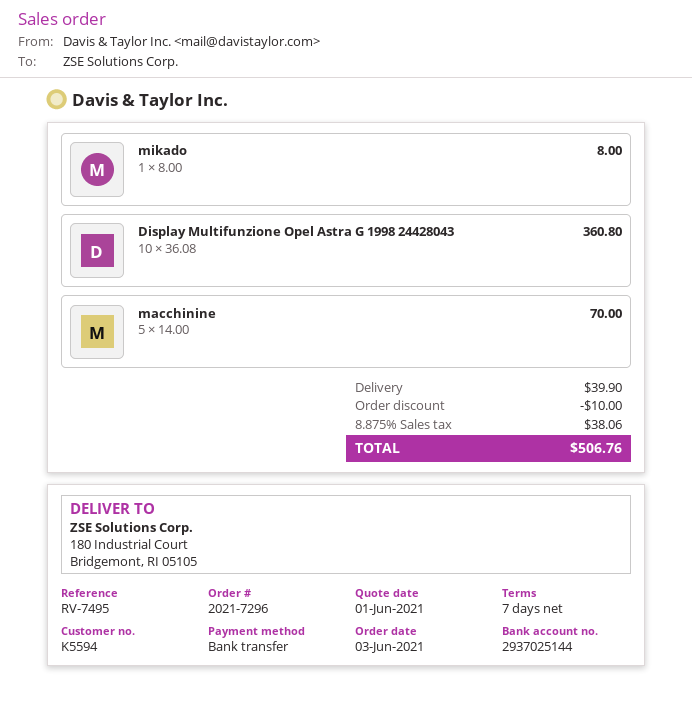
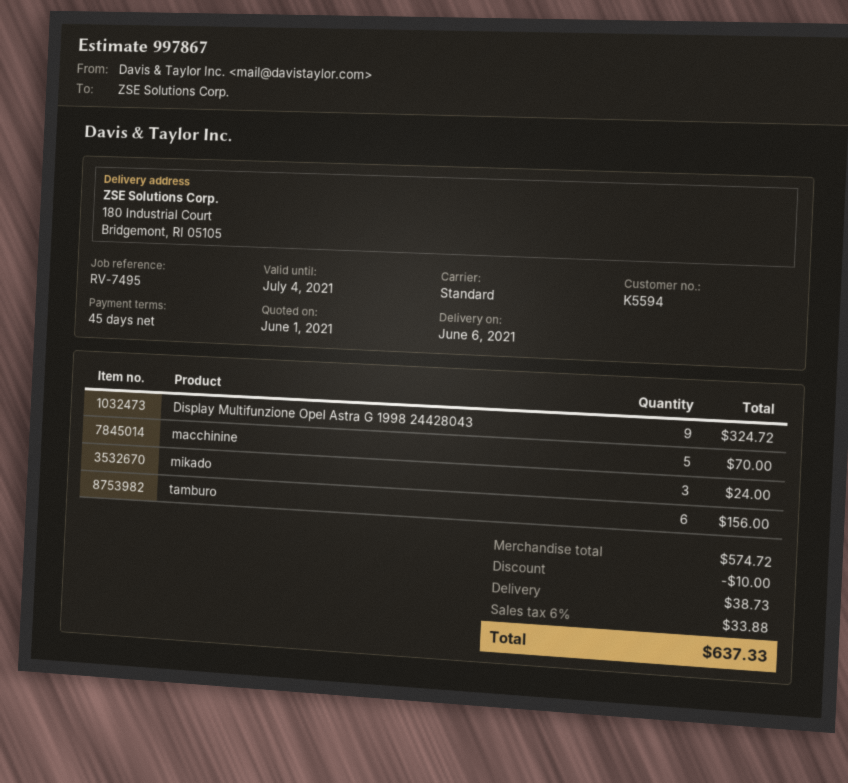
payment terms: 7 days -> 45 days
mikado: 1 for 8.00 -> 3 for 24.00
Display Multifunzione Opel Astra G 1998 24428043: 10 for 360.80 -> 9 for 324.72
tamburo: none -> 6 for 156.00
shipping: 39.90 -> 38.73
tax: 8.875% = 38.06 -> 6% = 33.88
total: 506.76 -> 637.33

